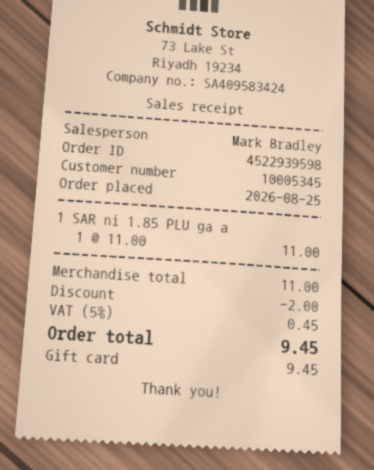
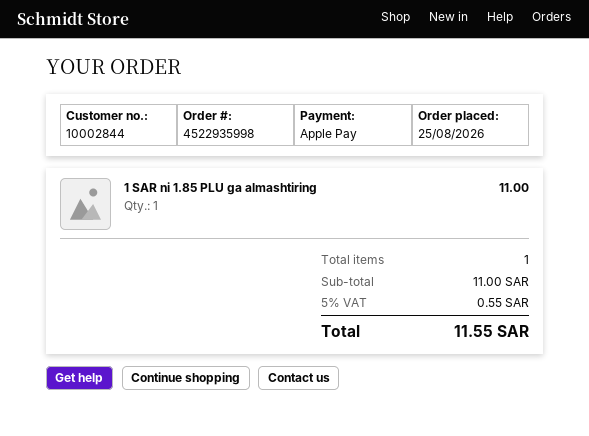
order number: 4522939598 -> 4522935998
customer number: 10005345 -> 10002844
payment method: gift card -> Apple Pay
discount: 2.00 -> none
tax: 5% = 0.45 -> 5% = 0.55
total: 9.45 -> 11.55

